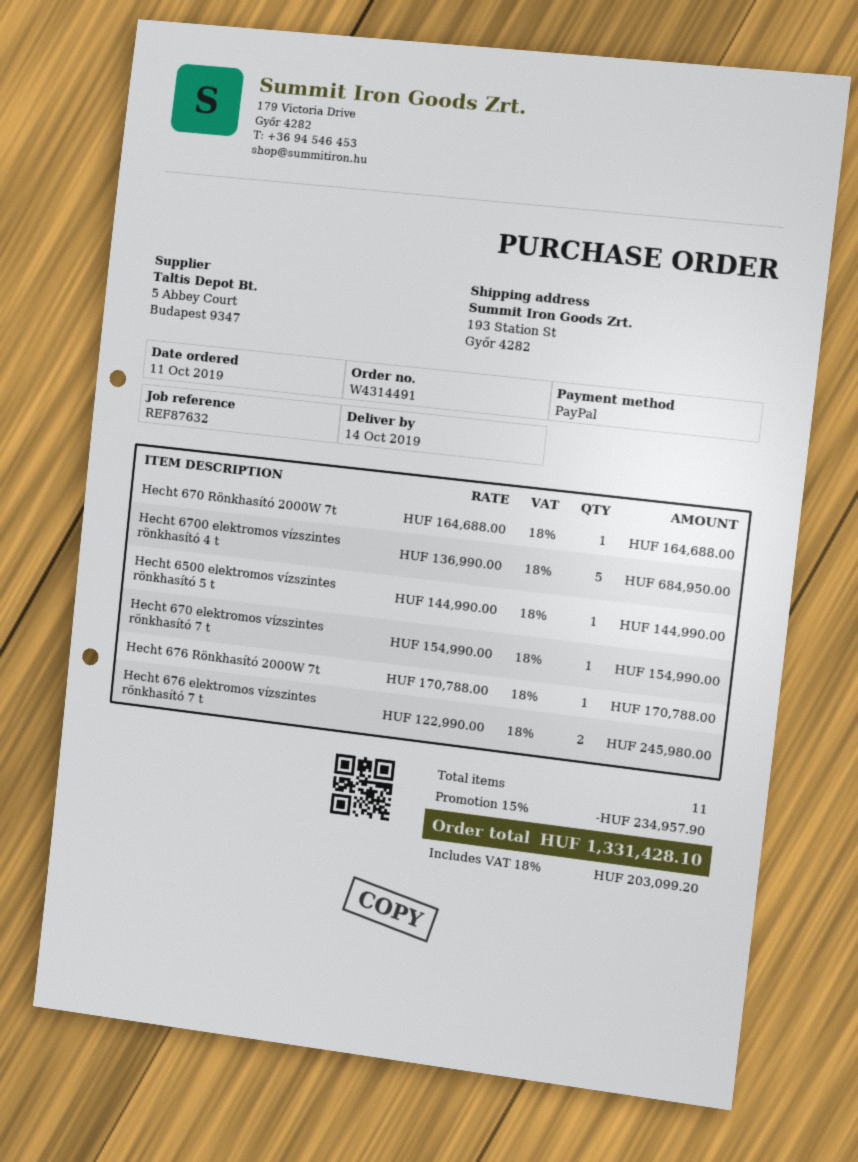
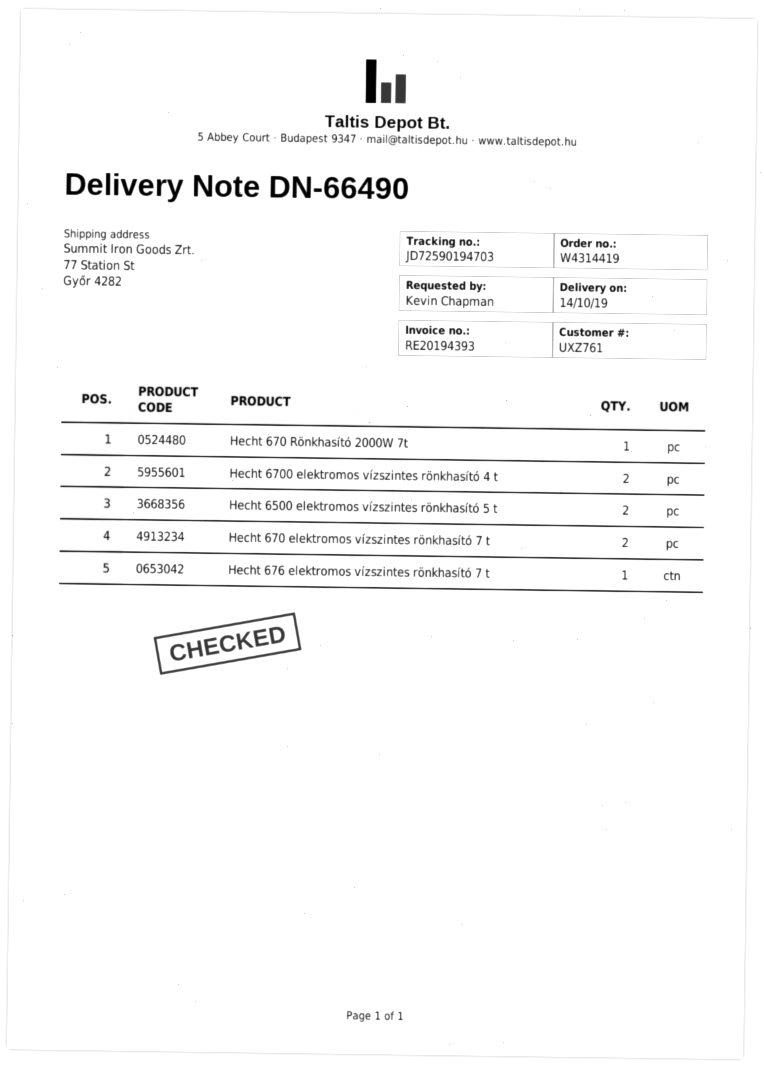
order number: W4314491 -> W4314419
ship to: 193 Station St, Győr 4282 -> 77 Station St, Győr 4282
Hecht 6700 elektromos vízszintes rönkhasító 4 t: 5 -> 2
Hecht 6500 elektromos vízszintes rönkhasító 5 t: 1 -> 2
Hecht 670 elektromos vízszintes rönkhasító 7 t: 1 -> 2
Hecht 676 Rönkhasító 2000W 7t: 1 -> none
Hecht 676 elektromos vízszintes rönkhasító 7 t: 2 -> 1

